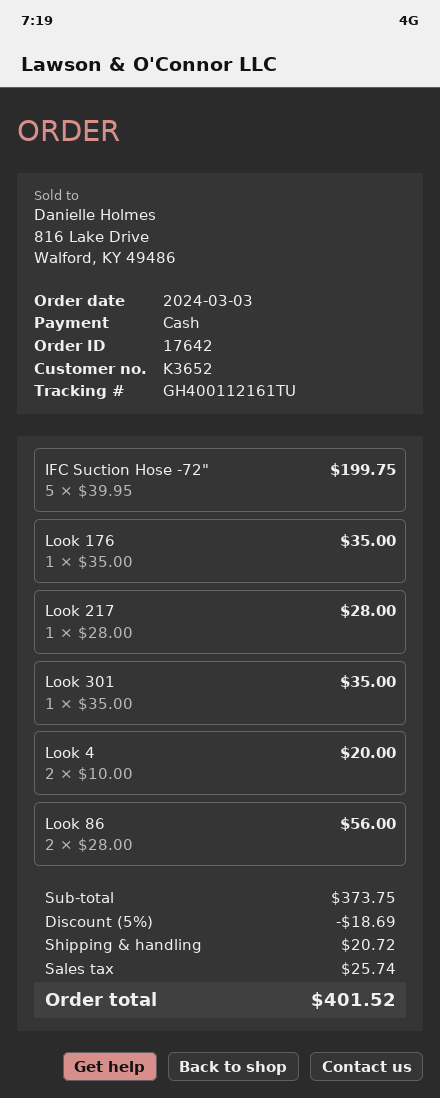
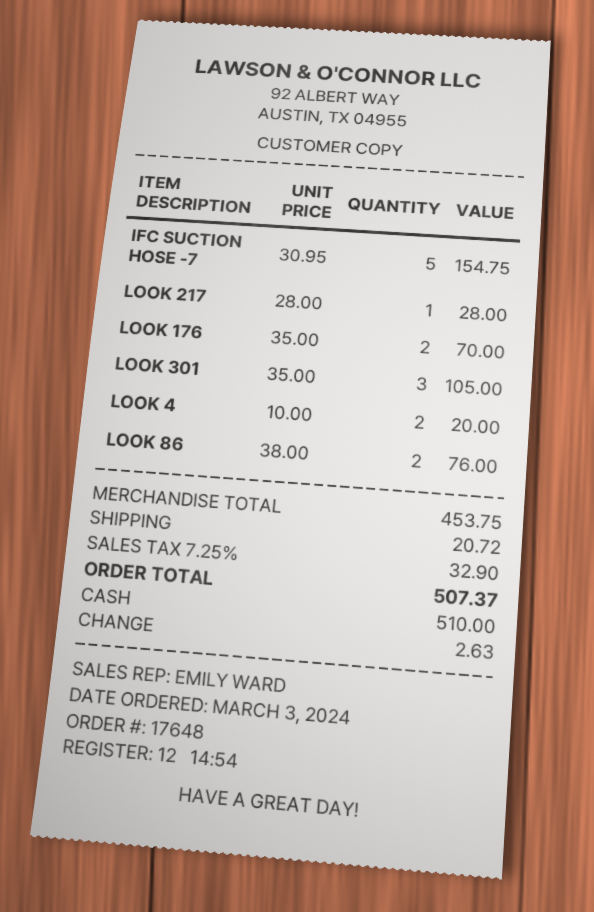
order number: 17642 -> 17648
IFC Suction Hose -72": 5 x 39.95 = 199.75 -> 5 x 30.95 = 154.75
Look 176: 1 x 35.00 = 35.00 -> 2 x 35.00 = 70.00
Look 301: 1 x 35.00 = 35.00 -> 3 x 35.00 = 105.00
Look 86: 2 x 28.00 = 56.00 -> 2 x 38.00 = 76.00
subtotal: 373.75 -> 453.75
discount: 5% = 18.69 -> none
tax: 25.74 -> 32.90
total: 401.52 -> 507.37

